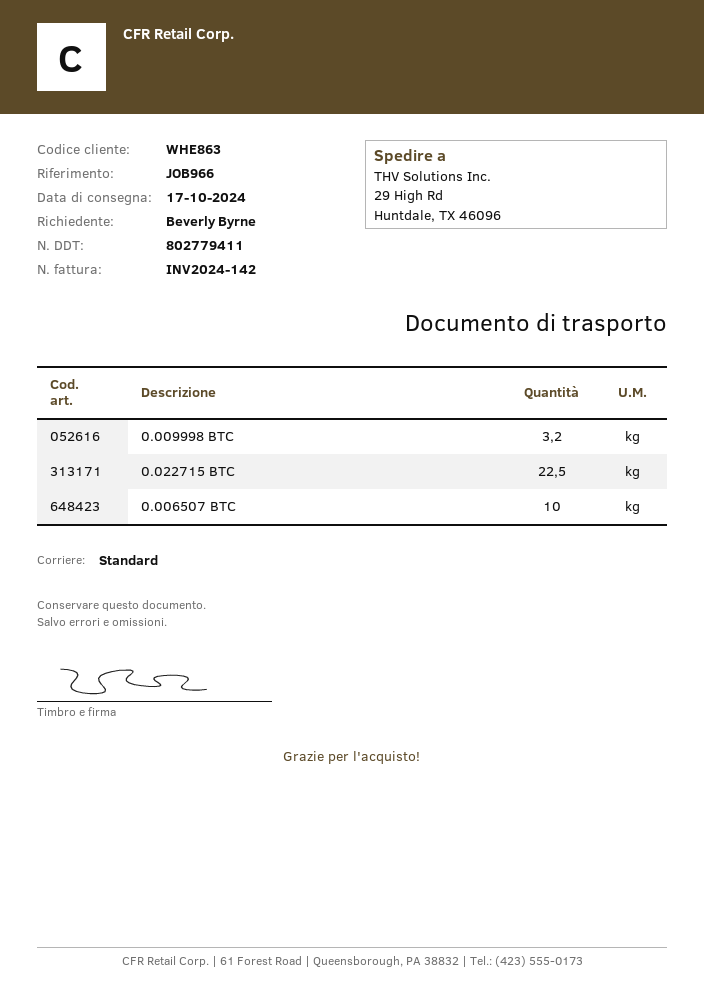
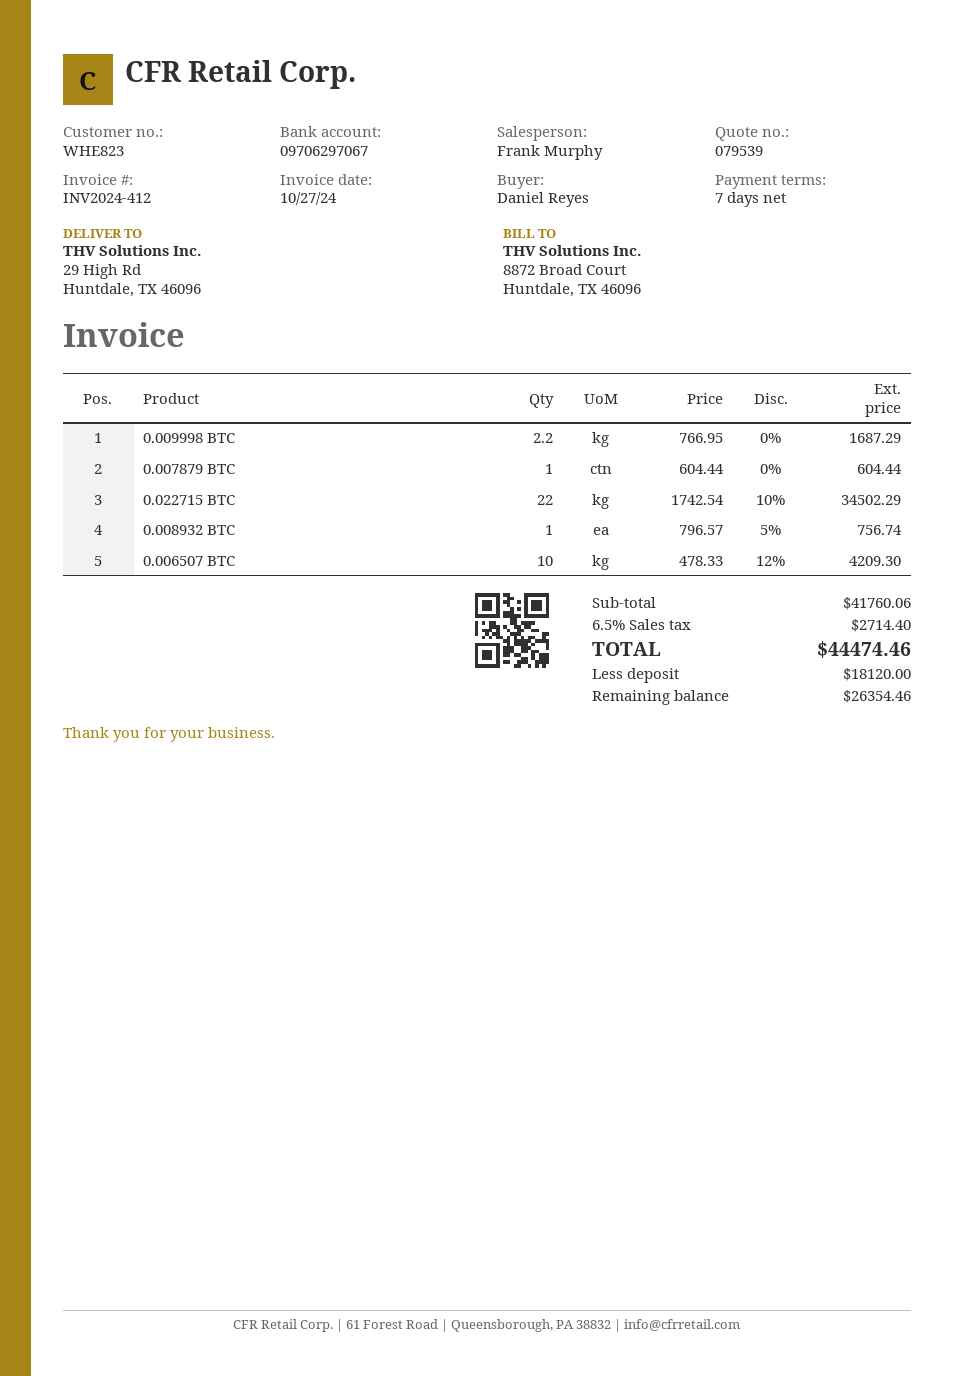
invoice number: INV2024-142 -> INV2024-412
customer number: WHE863 -> WHE823
ordered by: Beverly Byrne -> Daniel Reyes
0.009998 BTC: 3.2 -> 2.2
0.022715 BTC: 22.5 -> 22
0.007879 BTC: none -> 1
0.008932 BTC: none -> 1

